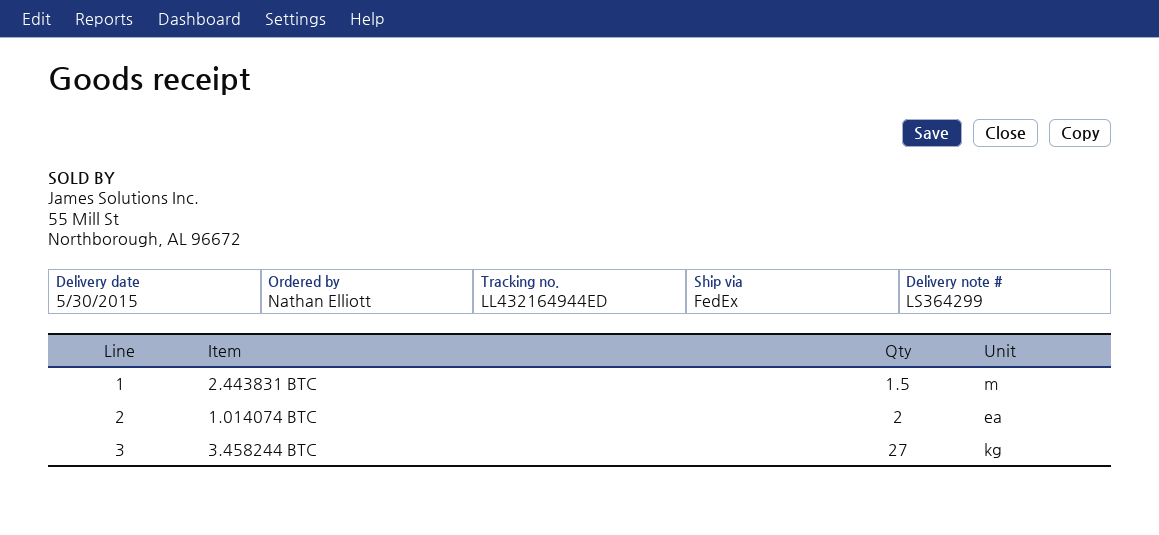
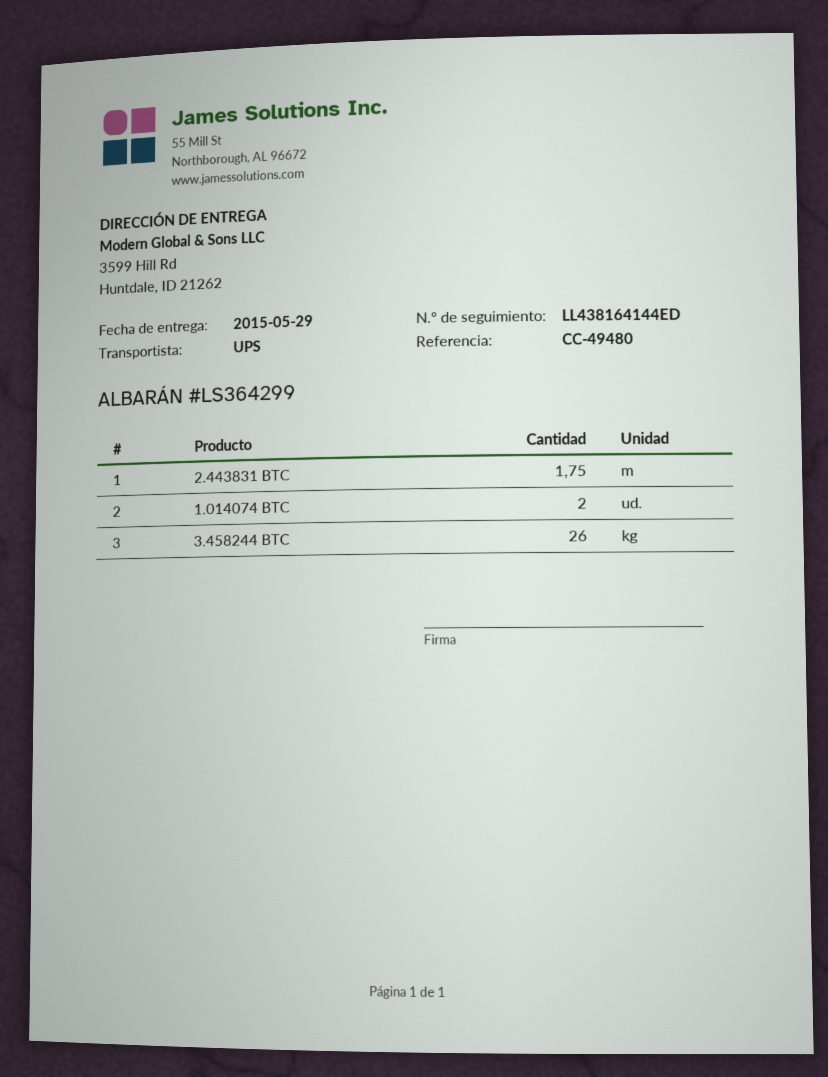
delivery date: 2015-05-30 -> 2015-05-29
shipping method: FedEx -> UPS
tracking number: LL432164944ED -> LL438164144ED
2.443831 BTC: 1.5 -> 1.75
3.458244 BTC: 27 -> 26

